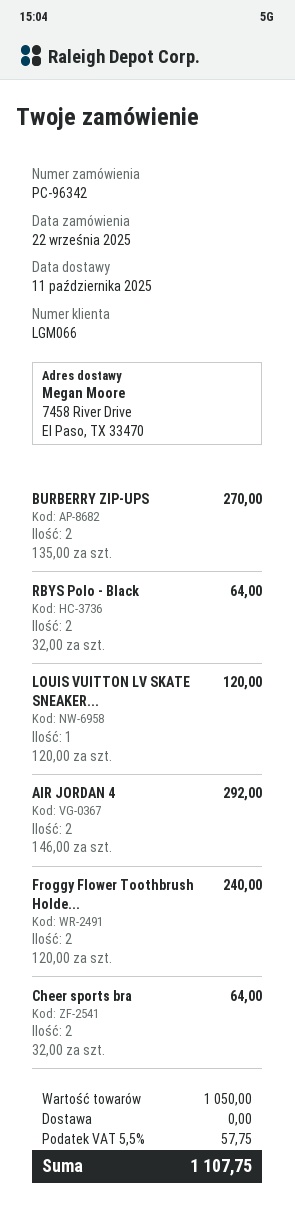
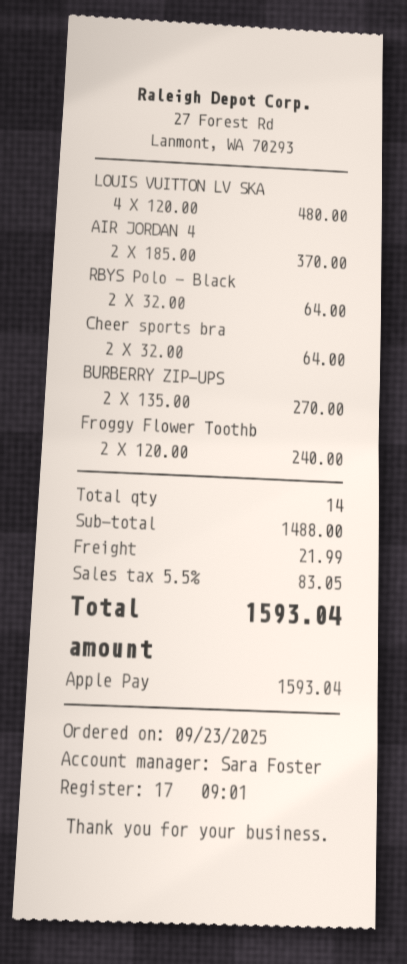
order date: 2025-09-22 -> 2025-09-23
LOUIS VUITTON LV SKATE SNEAKER...: 1 x 120.00 = 120.00 -> 4 x 120.00 = 480.00
AIR JORDAN 4: 2 x 146.00 = 292.00 -> 2 x 185.00 = 370.00
subtotal: 1050.00 -> 1488.00
shipping: 0.00 -> 21.99
tax: 5.5% = 57.75 -> 5.5% = 83.05
total: 1107.75 -> 1593.04

